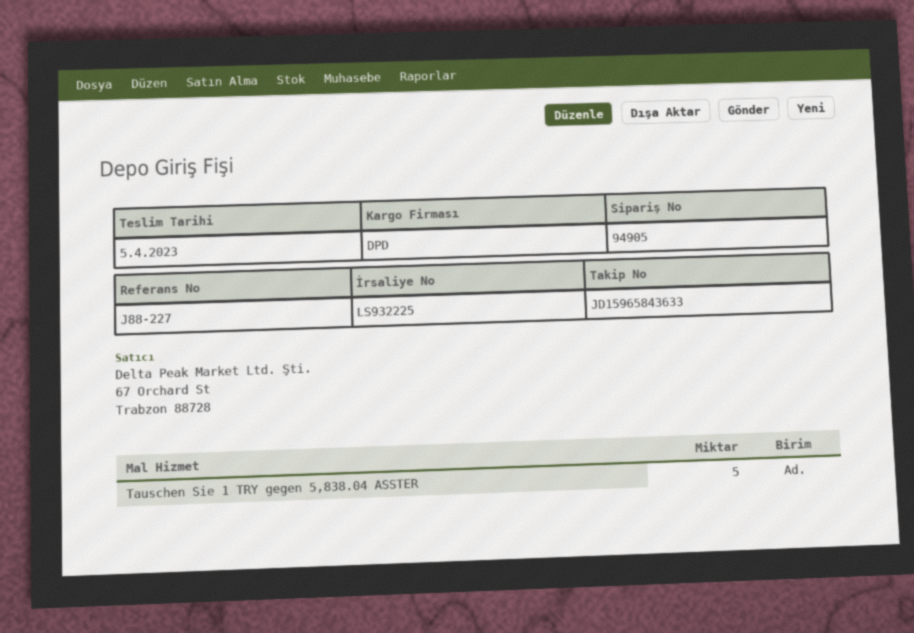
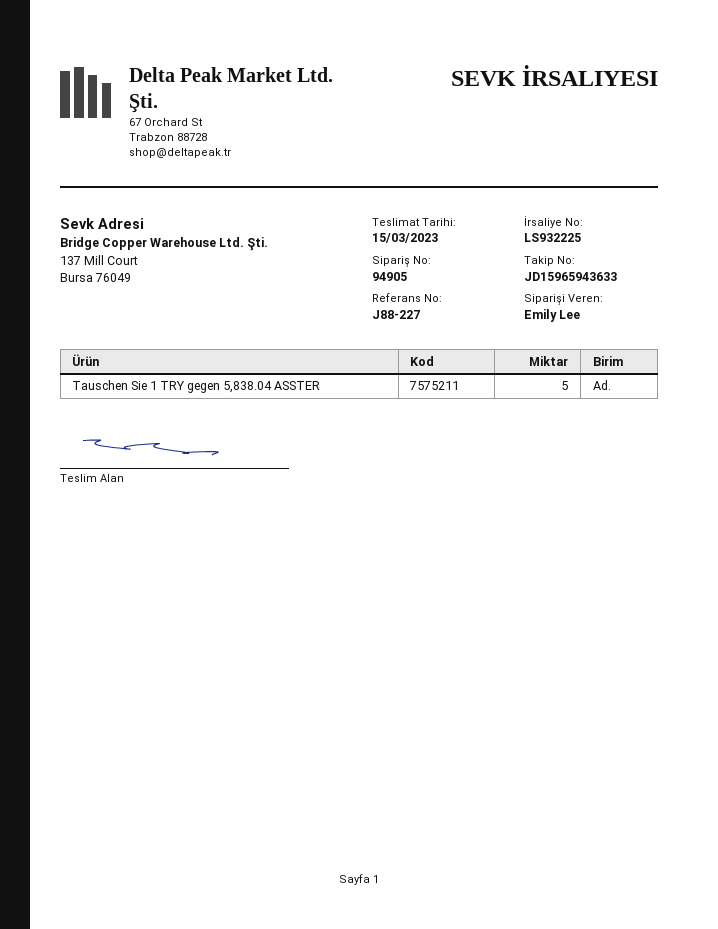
delivery date: 2023-04-05 -> 2023-03-15
tracking number: JD15965843633 -> JD15965943633

